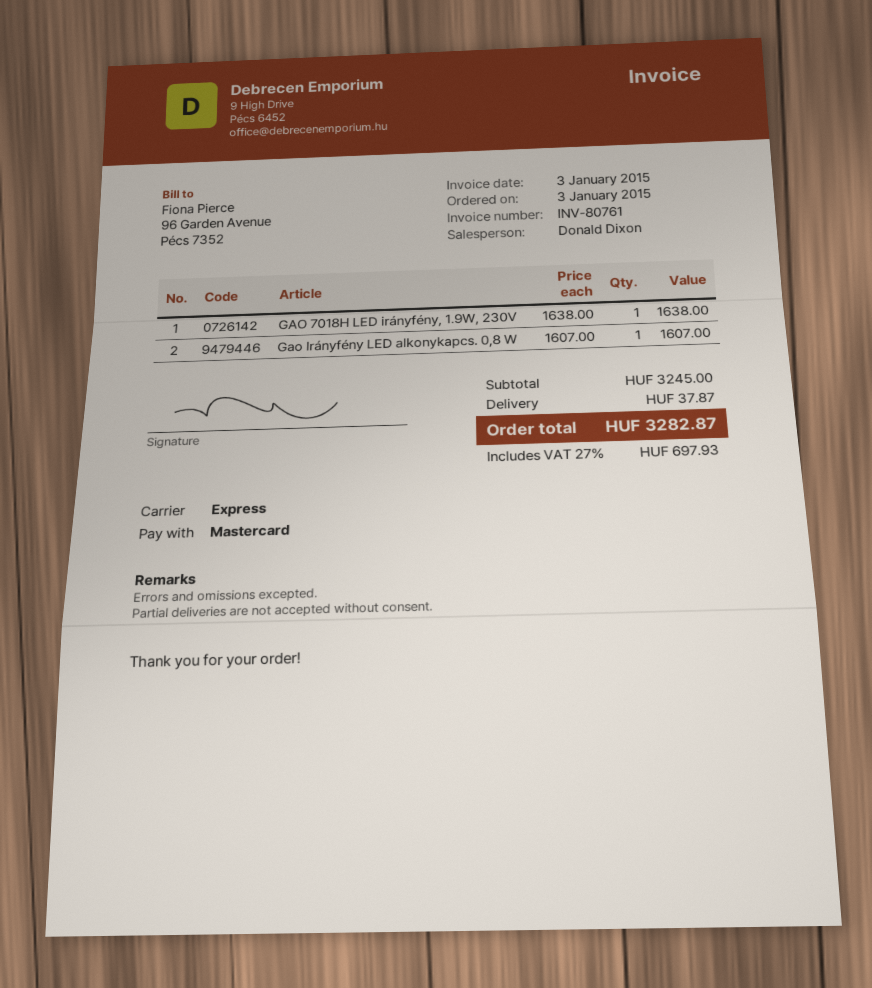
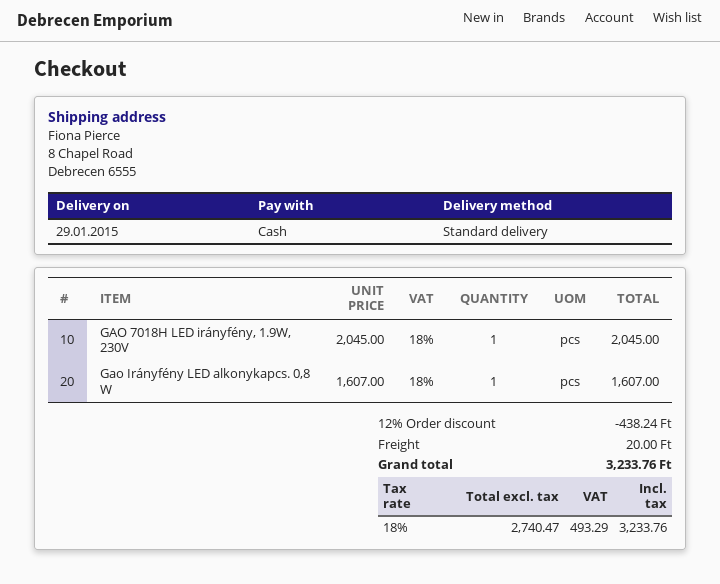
payment method: Mastercard -> cash
shipping method: express -> standard
GAO 7018H LED irányfény, 1.9W, 230V: 1 x 1638.00 = 1638.00 -> 1 x 2045.00 = 2045.00
discount: none -> 12% = 438.24
shipping: 37.87 -> 20.00
tax: 27% = 697.93 -> 18% = 493.29
total: 3282.87 -> 3233.76

